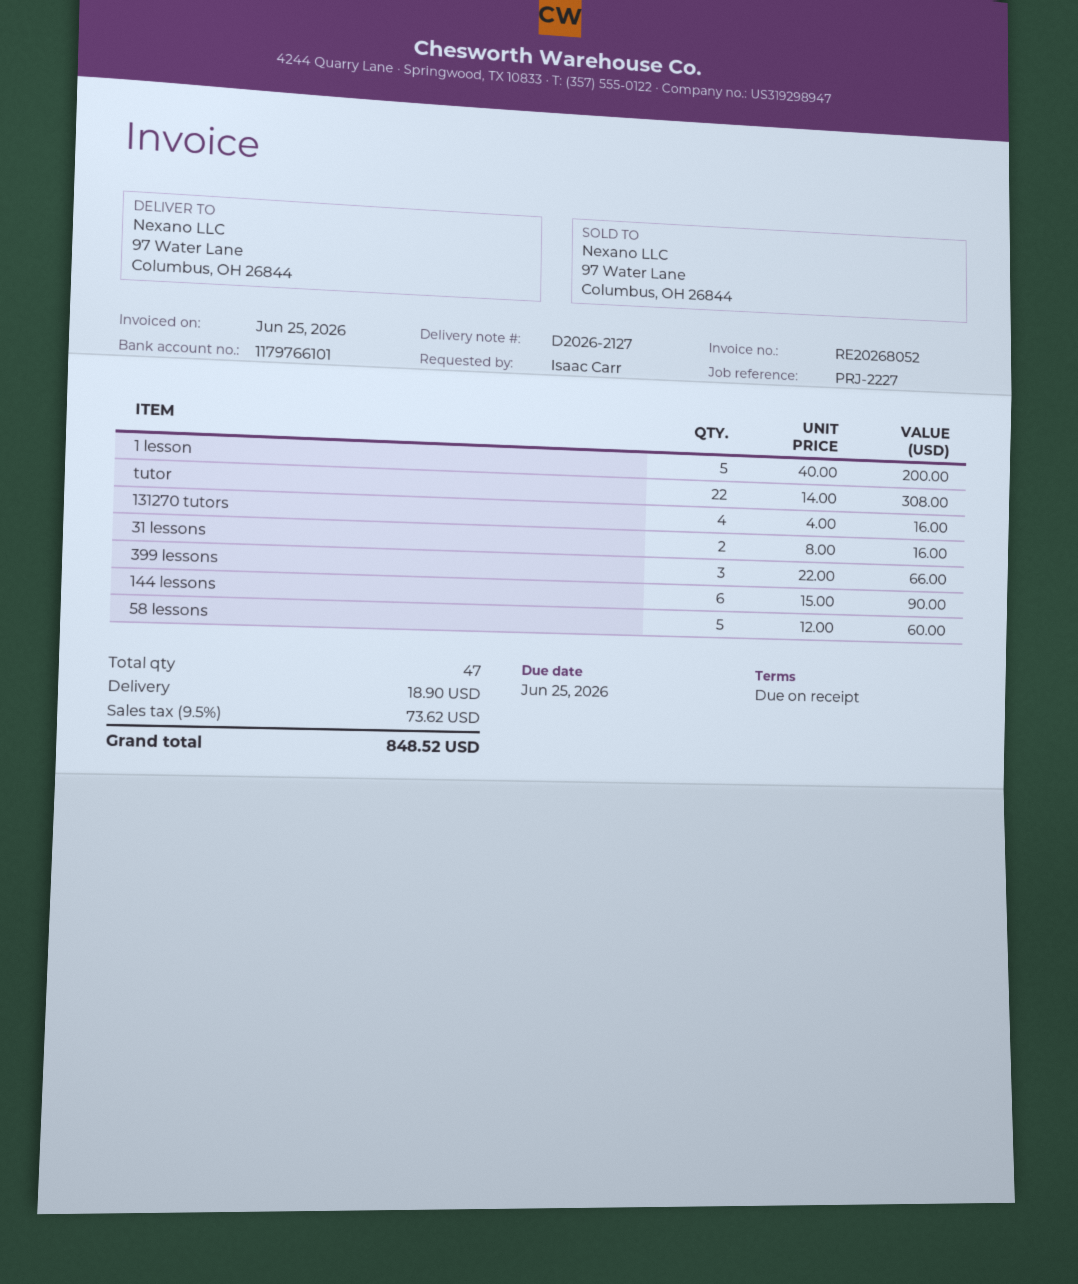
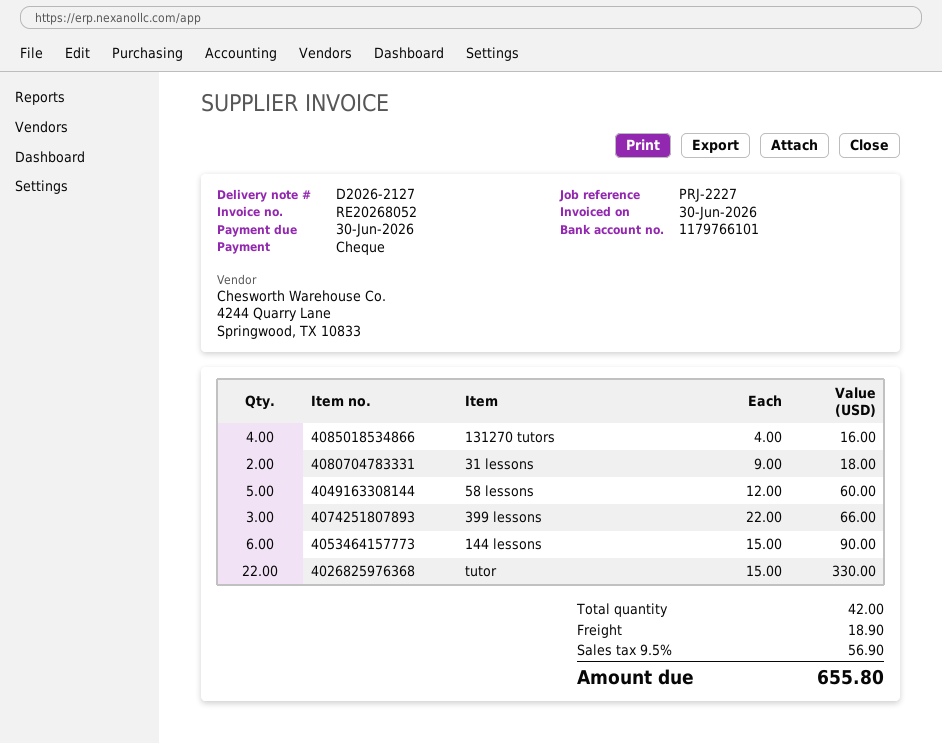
invoice date: 2026-06-25 -> 2026-06-30
due date: 2026-06-25 -> 2026-06-30
1 lesson: 5 x 40.00 = 200.00 -> none
tutor: 22 x 14.00 = 308.00 -> 22 x 15.00 = 330.00
31 lessons: 2 x 8.00 = 16.00 -> 2 x 9.00 = 18.00
total quantity: 47 -> 42
tax: 9.5% = 73.62 -> 9.5% = 56.90
total: 848.52 -> 655.80

